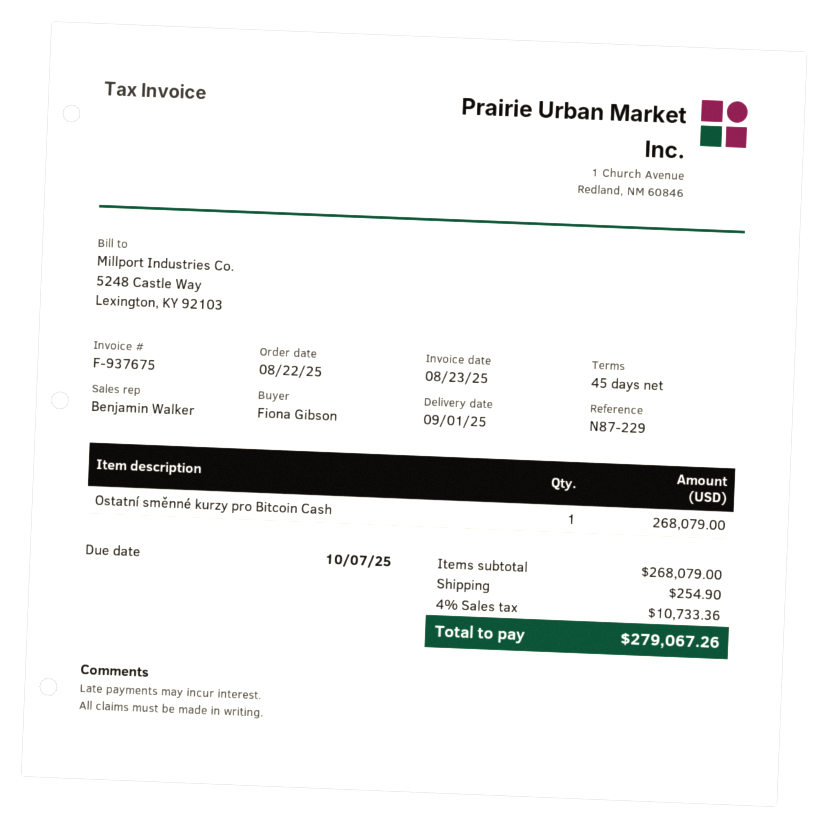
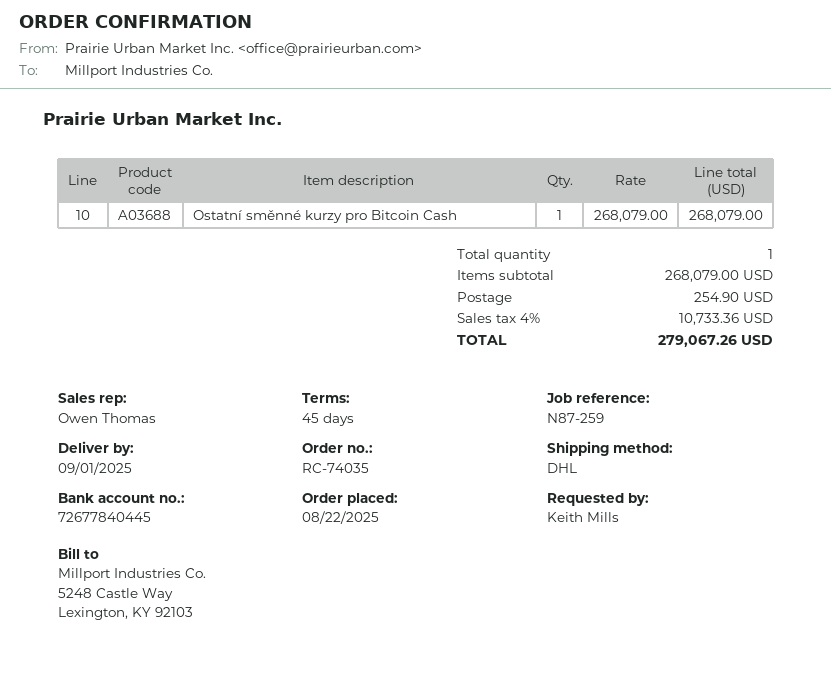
reference: N87-229 -> N87-259
ordered by: Fiona Gibson -> Keith Mills
sales rep: Benjamin Walker -> Owen Thomas

